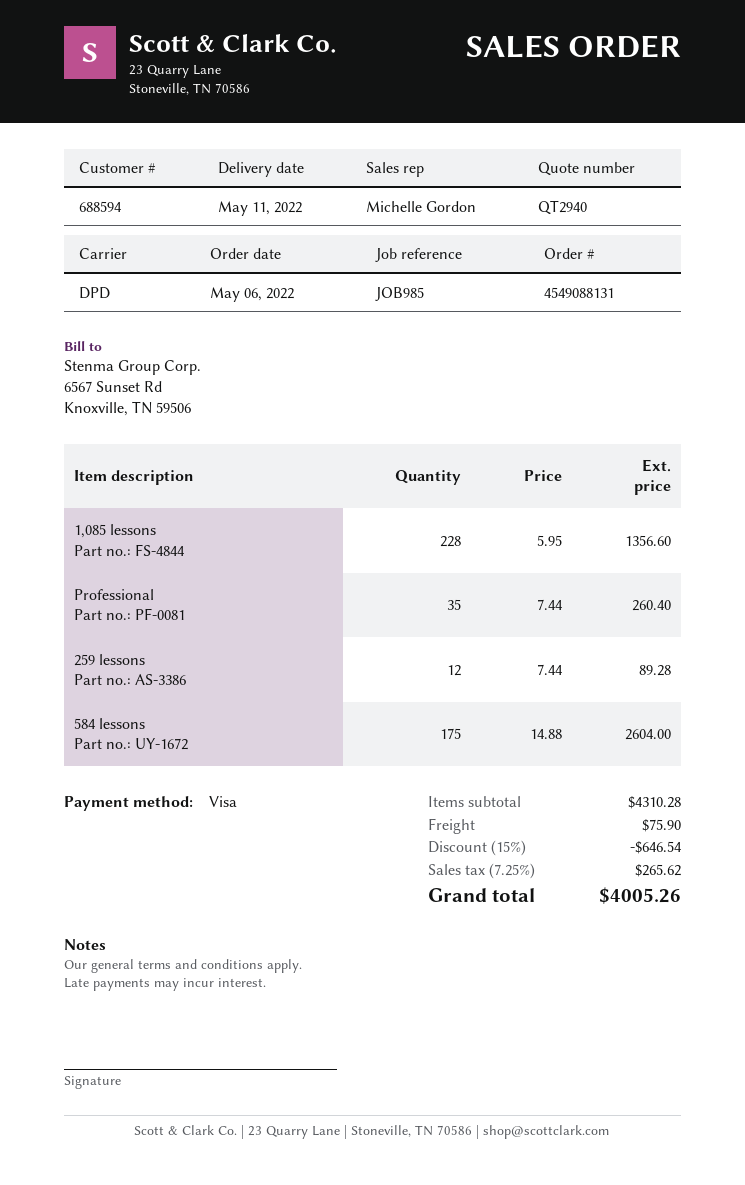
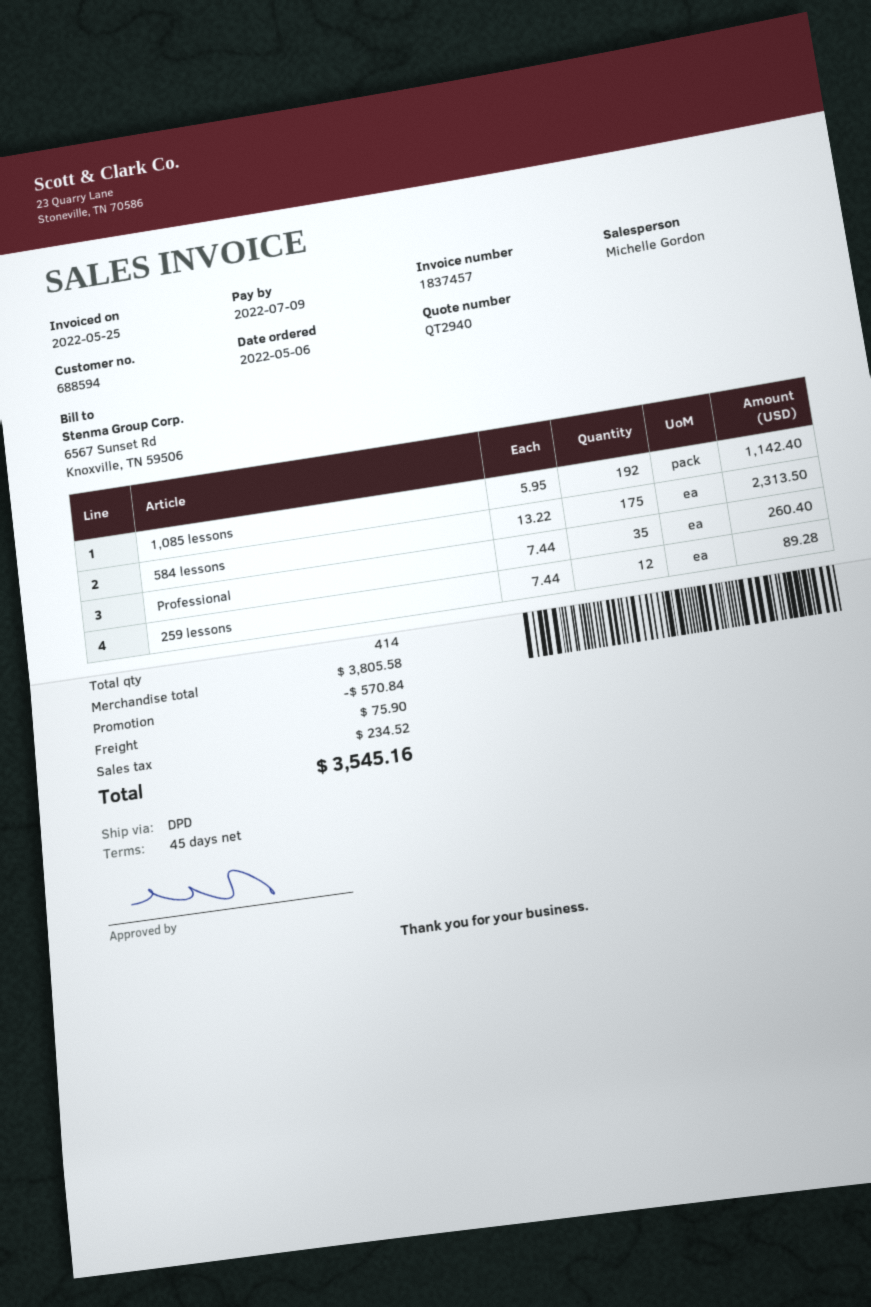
1,085 lessons: 228 x 5.95 = 1356.60 -> 192 x 5.95 = 1142.40
584 lessons: 175 x 14.88 = 2604.00 -> 175 x 13.22 = 2313.50
subtotal: 4310.28 -> 3805.58
discount: 646.54 -> 570.84
tax: 265.62 -> 234.52
total: 4005.26 -> 3545.16

